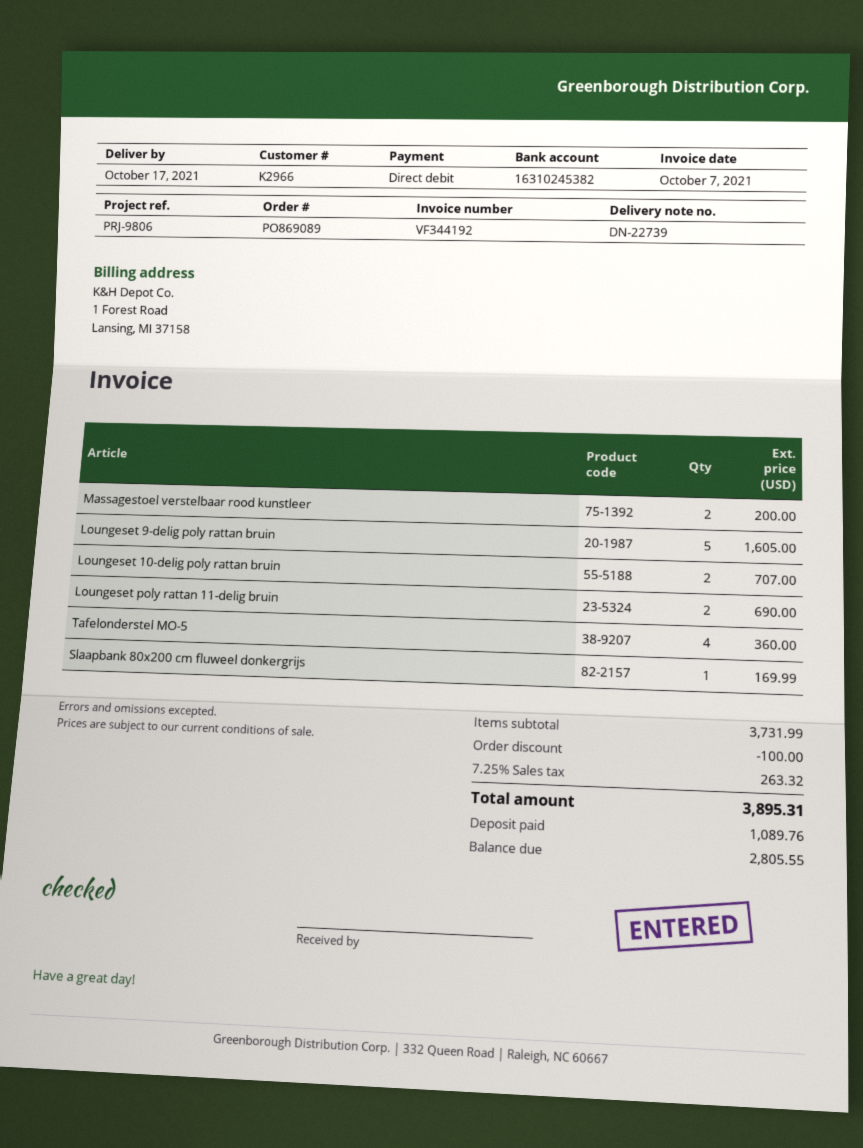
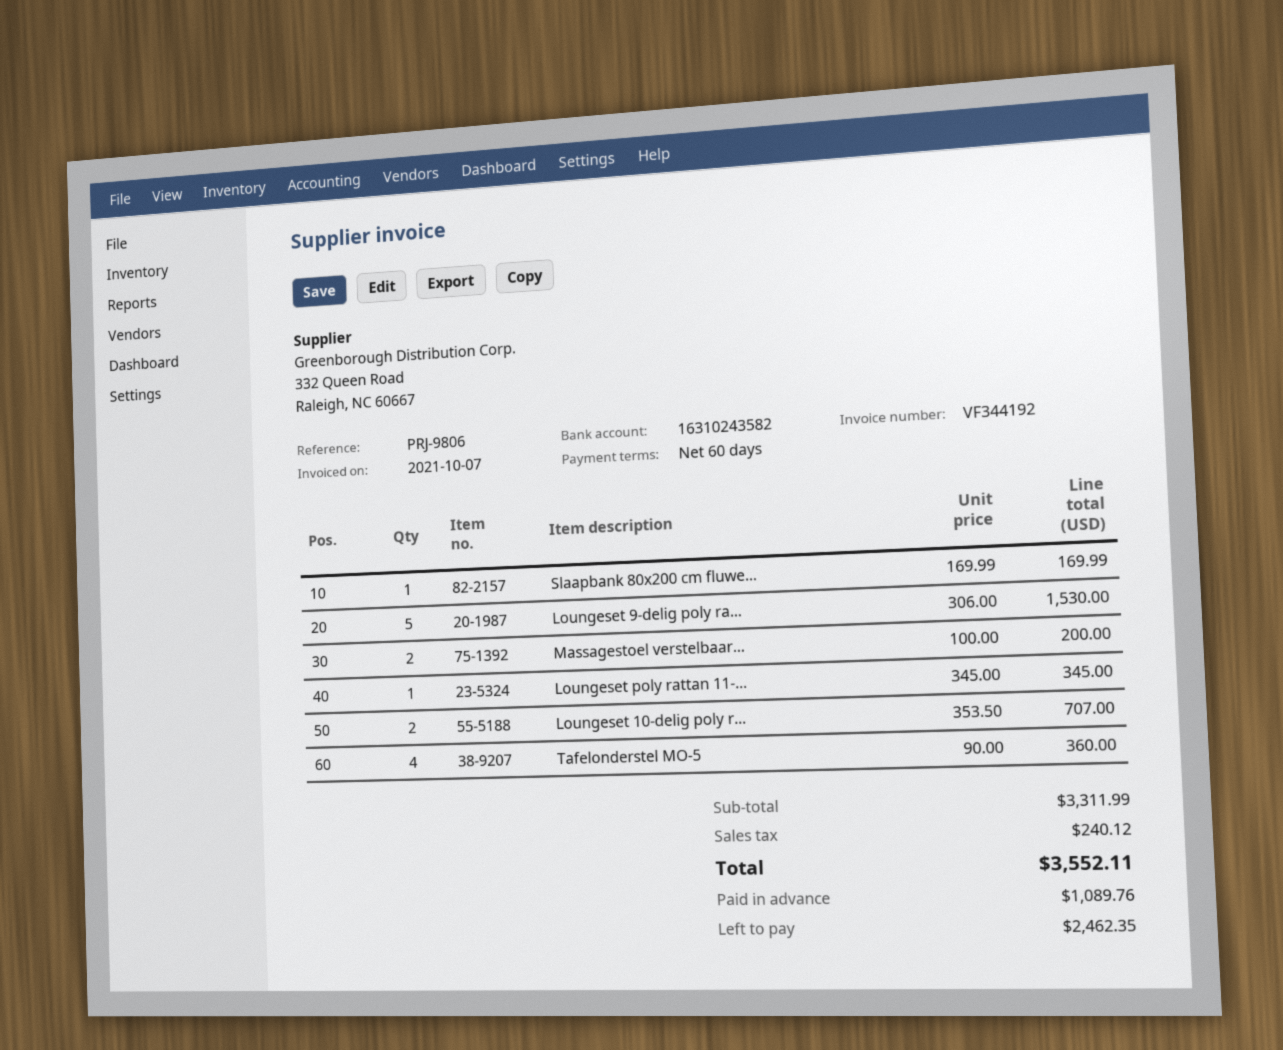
bank account: 16310245382 -> 16310243582
Loungeset 9-delig poly rattan bruin: 5 for 1605.00 -> 5 for 1530.00
Loungeset poly rattan 11-delig bruin: 2 for 690.00 -> 1 for 345.00
subtotal: 3731.99 -> 3311.99
discount: 100.00 -> none
tax: 263.32 -> 240.12
total: 3895.31 -> 3552.11
balance: 2805.55 -> 2462.35

